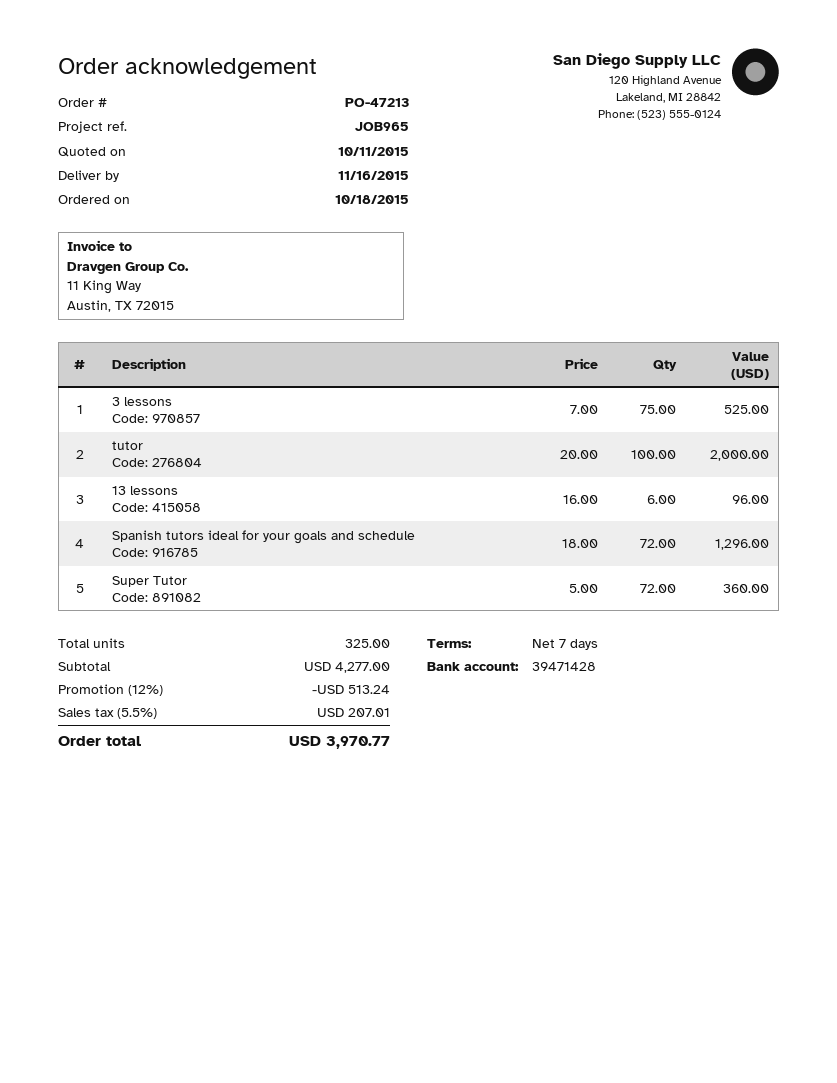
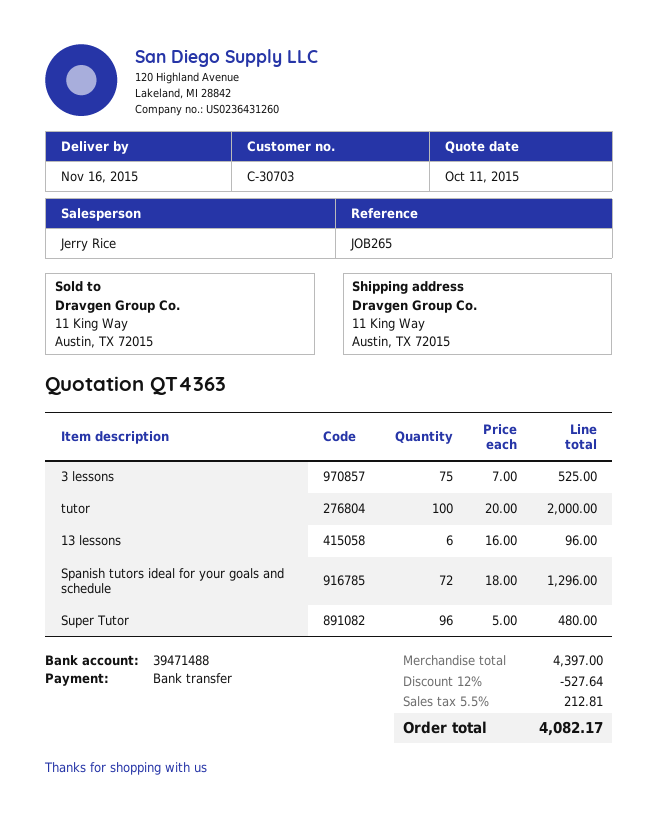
reference: JOB965 -> JOB265
bank account: 39471428 -> 39471488
Super Tutor: 72 x 5.00 = 360.00 -> 96 x 5.00 = 480.00
subtotal: 4277.00 -> 4397.00
discount: 12% = 513.24 -> 12% = 527.64
tax: 5.5% = 207.01 -> 5.5% = 212.81
total: 3970.77 -> 4082.17

